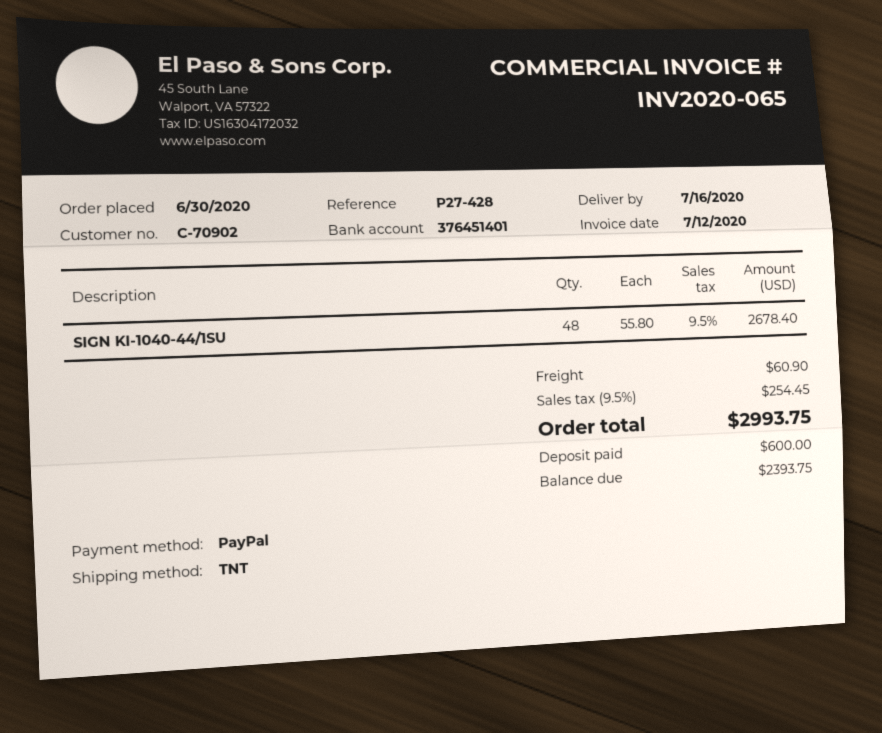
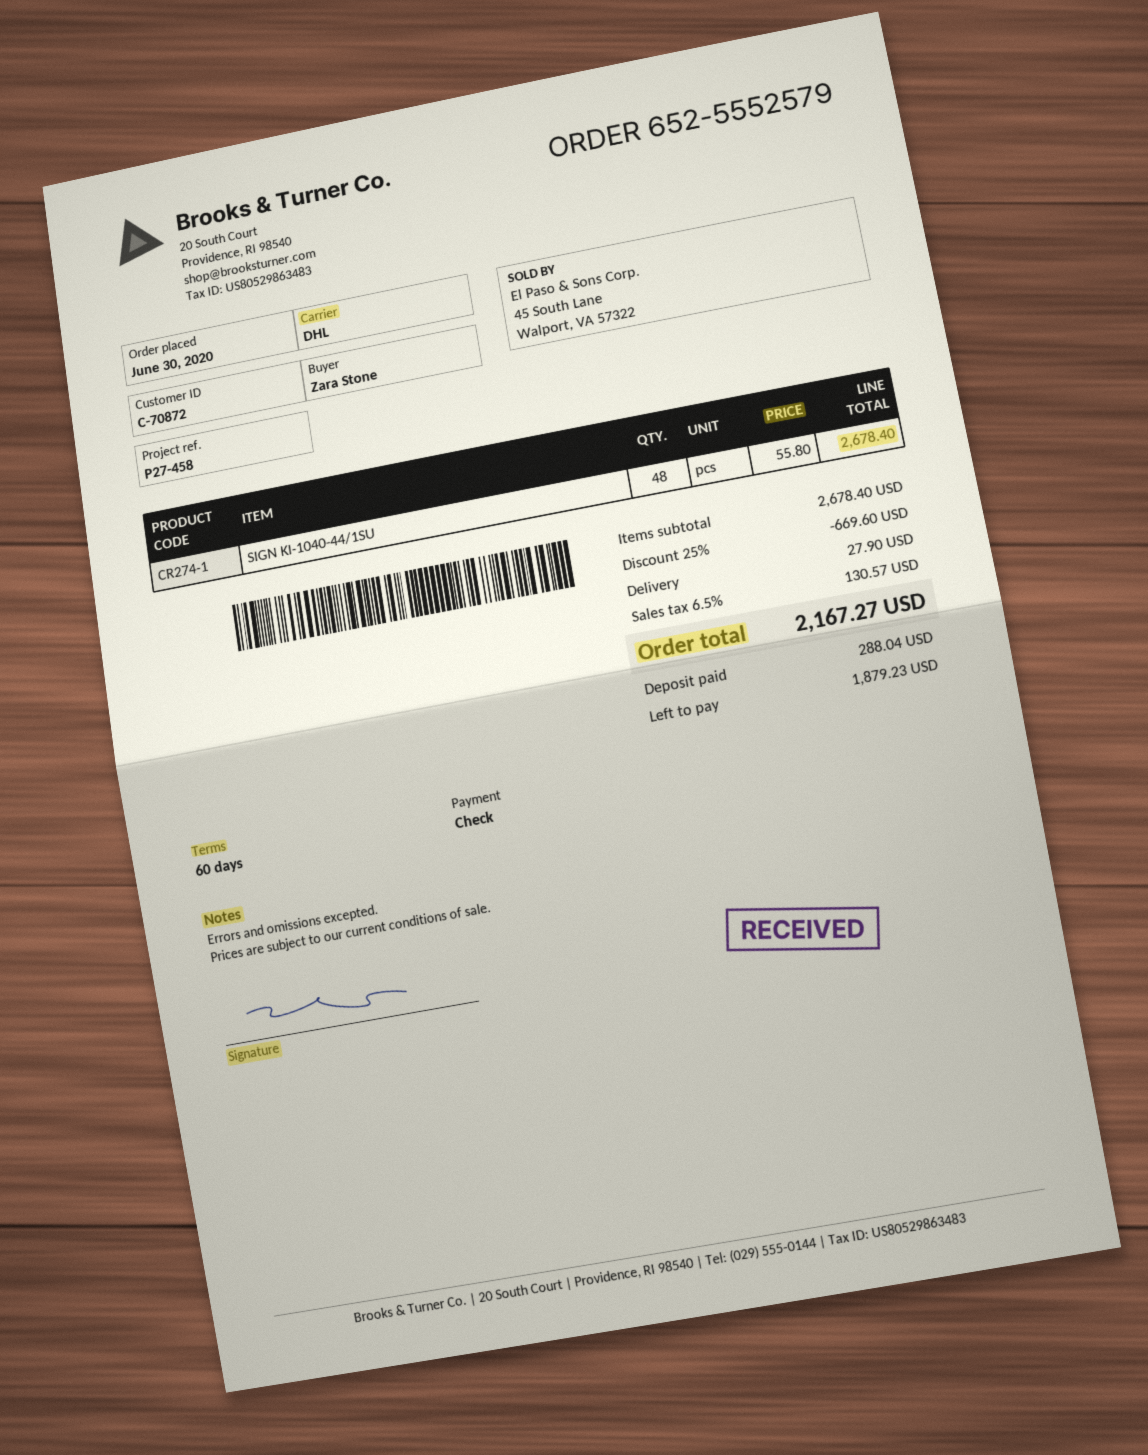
customer number: C-70902 -> C-70872
reference: P27-428 -> P27-458
payment method: PayPal -> cheque
shipping method: TNT -> DHL
discount: none -> 25% = 669.60
shipping: 60.90 -> 27.90
tax: 9.5% = 254.45 -> 6.5% = 130.57
total: 2993.75 -> 2167.27
deposit: 600.00 -> 288.04
balance: 2393.75 -> 1879.23

